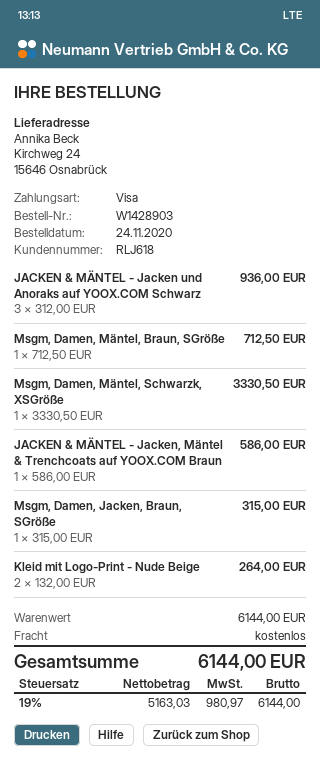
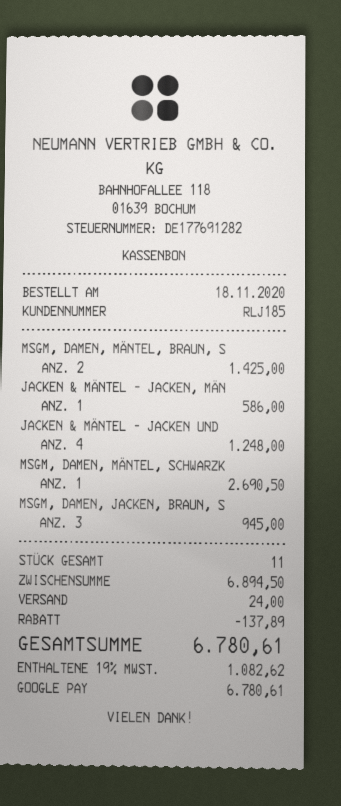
order date: 2020-11-24 -> 2020-11-18
customer number: RLJ618 -> RLJ185
payment method: Visa -> Google Pay
JACKEN & MÄNTEL - Jacken und Anoraks auf YOOX.COM Schwarz: 3 for 936.00 -> 4 for 1248.00
Msgm, Damen, Mäntel, Braun, SGröße: 1 for 712.50 -> 2 for 1425.00
Msgm, Damen, Mäntel, Schwarzk, XSGröße: 1 for 3330.50 -> 1 for 2690.50
Msgm, Damen, Jacken, Braun, SGröße: 1 for 315.00 -> 3 for 945.00
Kleid mit Logo-Print - Nude Beige: 2 for 264.00 -> none
subtotal: 6144.00 -> 6894.50
discount: none -> 137.89
shipping: 0.00 -> 24.00
tax: 19% = 980.97 -> 19% = 1082.62
total: 6144.00 -> 6780.61

